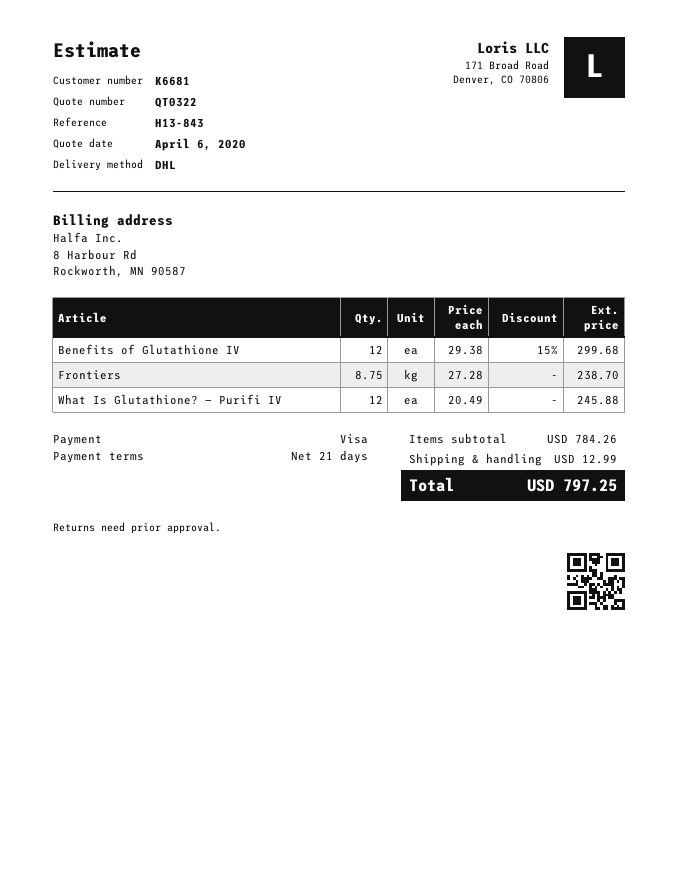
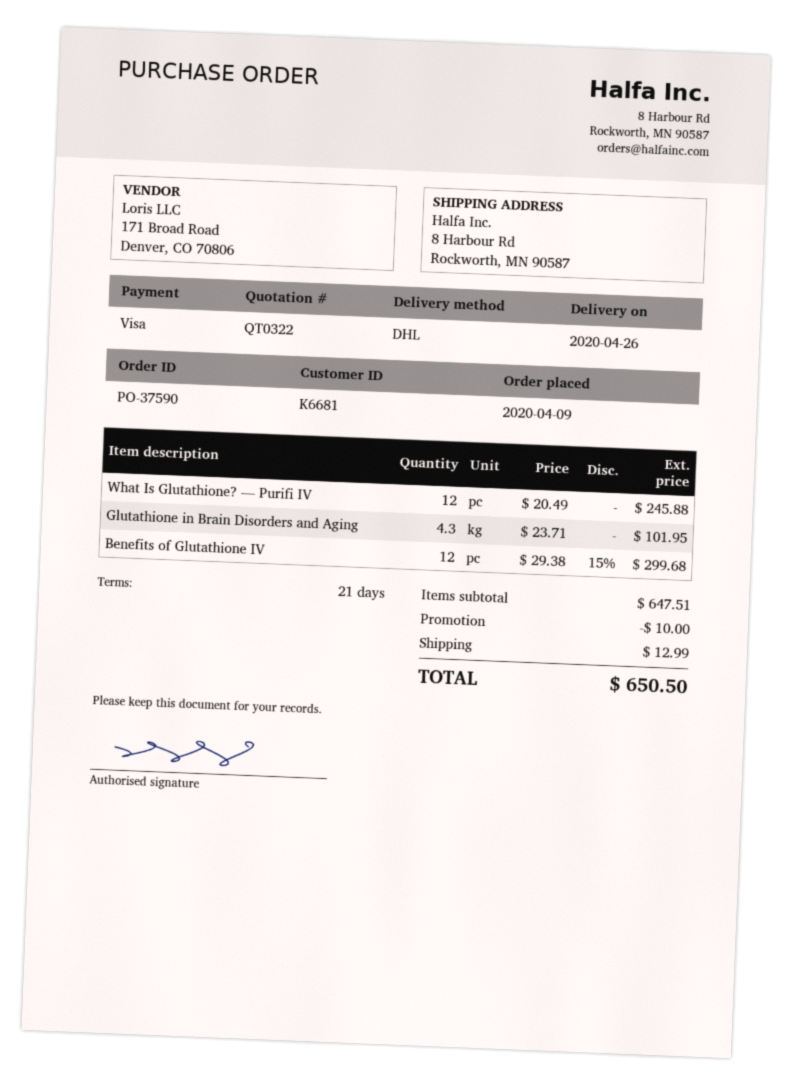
Frontiers: 8.75 x 27.28 = 238.70 -> none
Glutathione in Brain Disorders and Aging: none -> 4.3 x 23.71 = 101.95
subtotal: 784.26 -> 647.51
discount: none -> 10.00
total: 797.25 -> 650.50

